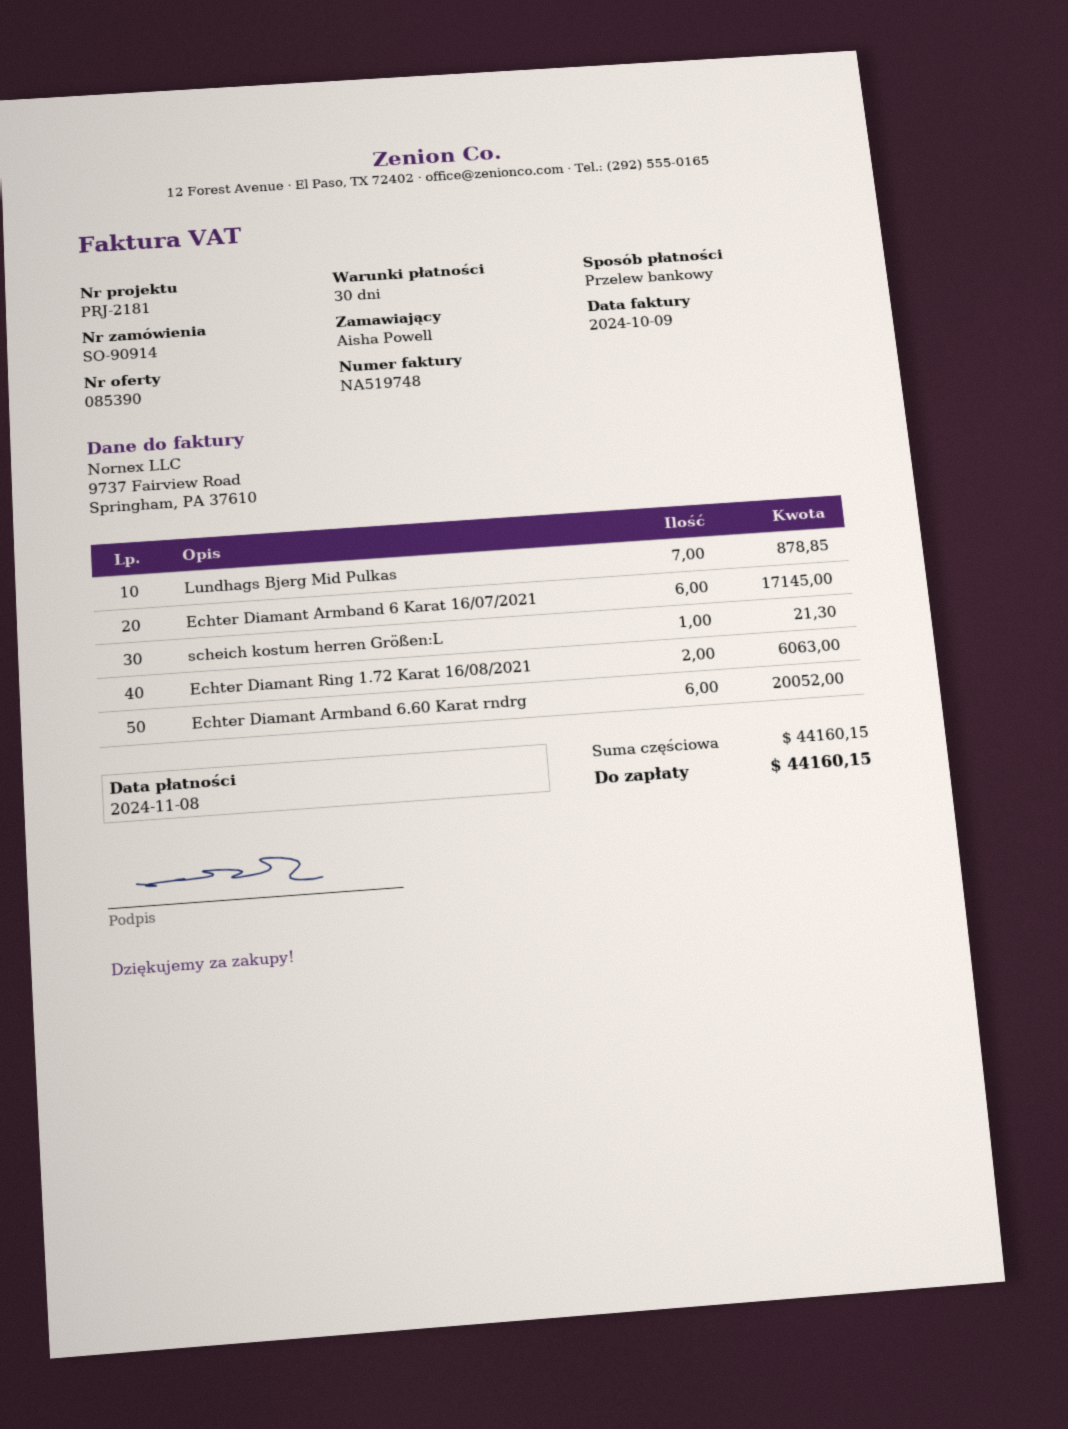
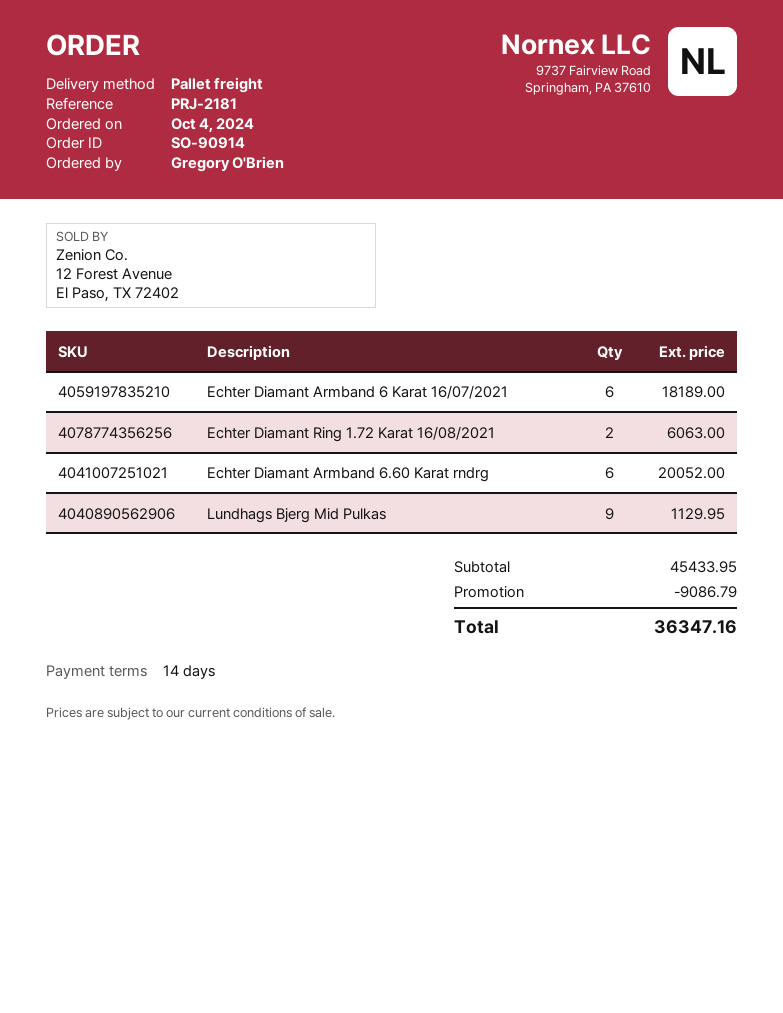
payment terms: 30 days -> 14 days
ordered by: Aisha Powell -> Gregory O'Brien
Lundhags Bjerg Mid Pulkas: 7 for 878.85 -> 9 for 1129.95
Echter Diamant Armband 6 Karat 16/07/2021: 6 for 17145.00 -> 6 for 18189.00
scheich kostum herren Größen:L: 1 for 21.30 -> none
subtotal: 44160.15 -> 45433.95
discount: none -> 9086.79
total: 44160.15 -> 36347.16

